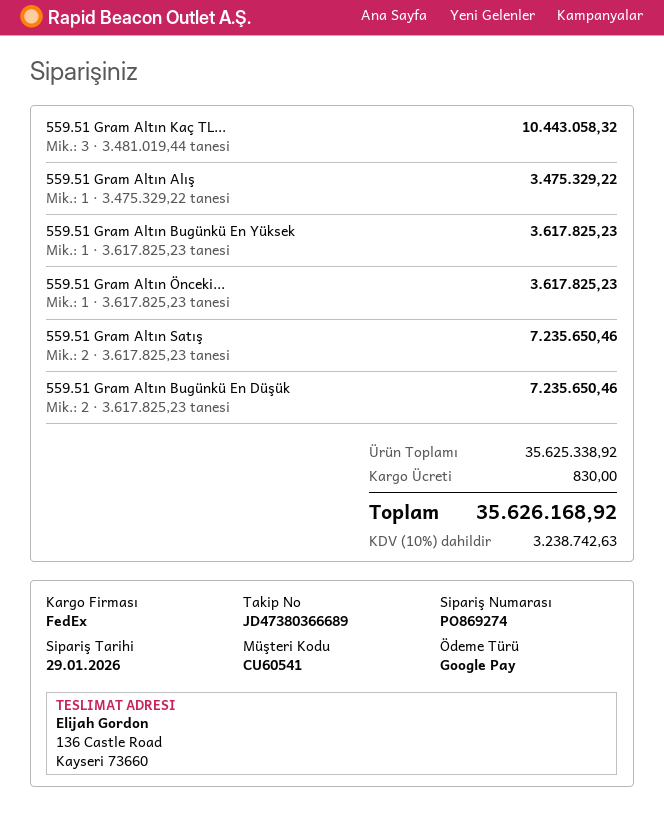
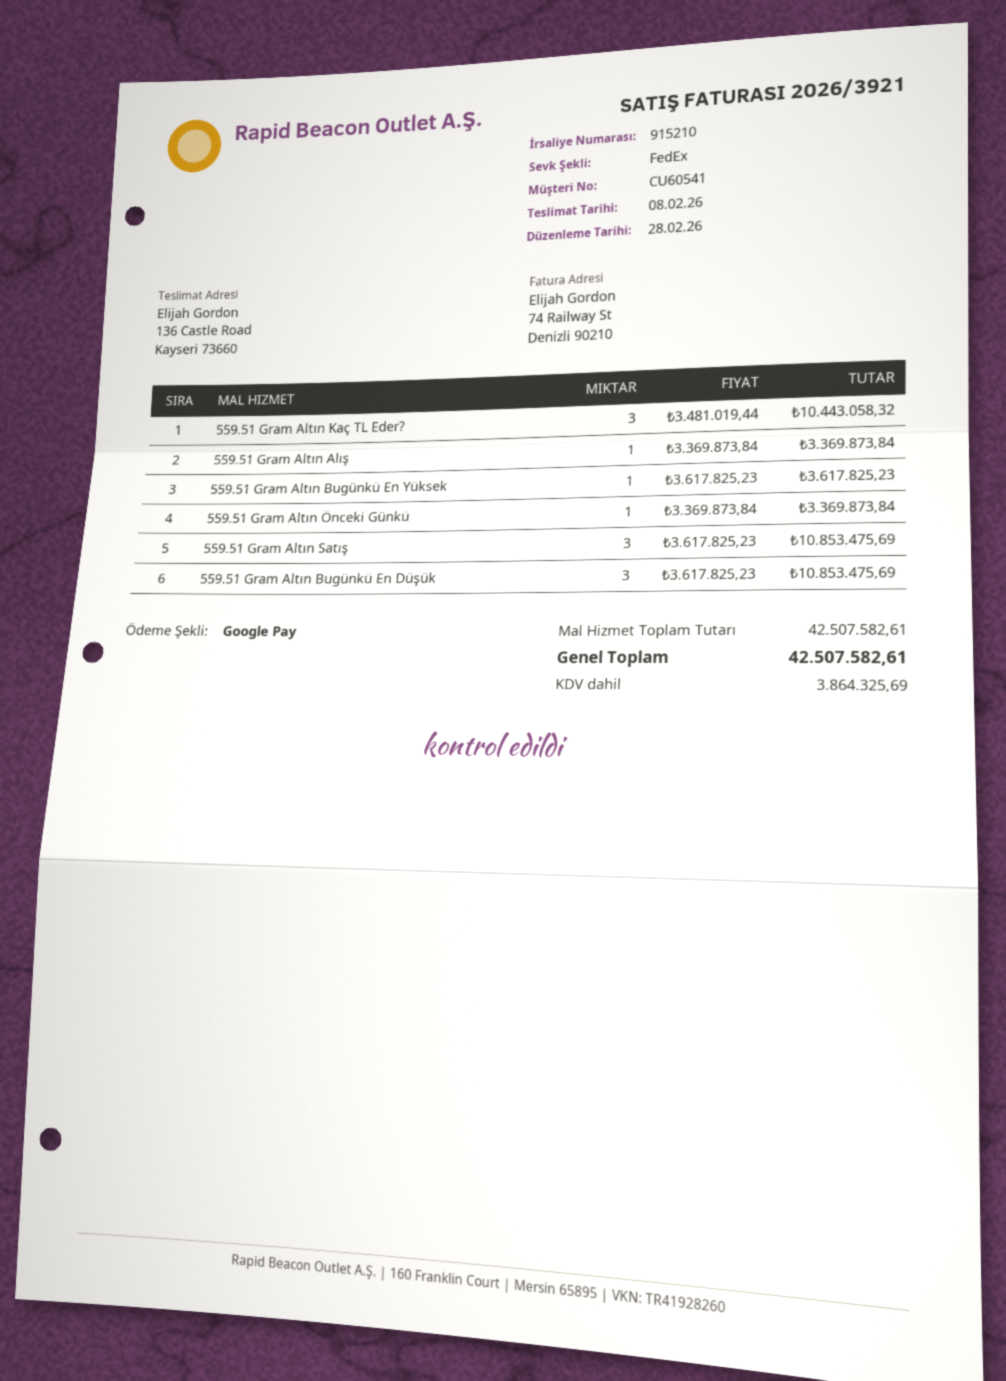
559.51 Gram Altın Alış: 1 x 3475329.22 = 3475329.22 -> 1 x 3369873.84 = 3369873.84
559.51 Gram Altın Önceki...: 1 x 3617825.23 = 3617825.23 -> 1 x 3369873.84 = 3369873.84
559.51 Gram Altın Satış: 2 x 3617825.23 = 7235650.46 -> 3 x 3617825.23 = 10853475.69
559.51 Gram Altın Bugünkü En Düşük: 2 x 3617825.23 = 7235650.46 -> 3 x 3617825.23 = 10853475.69
subtotal: 35625338.92 -> 42507582.61
shipping: 830.00 -> none
tax: 3238742.63 -> 3864325.69
total: 35626168.92 -> 42507582.61

